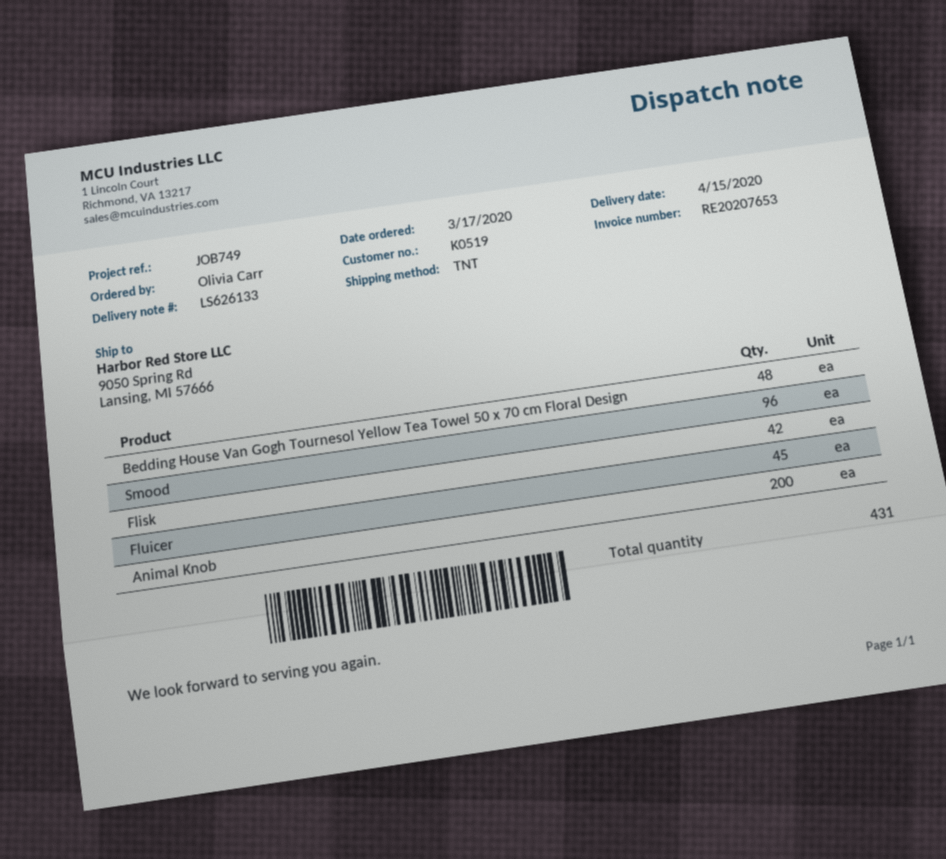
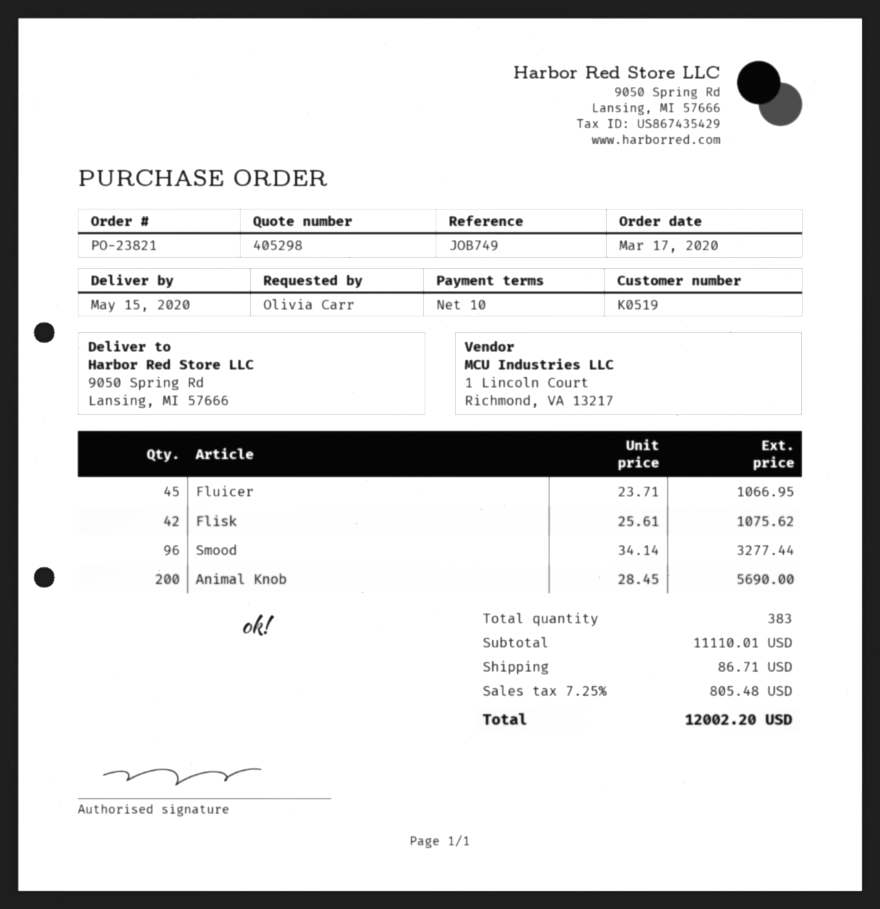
delivery date: 2020-04-15 -> 2020-05-15
Bedding House Van Gogh Tournesol Yellow Tea Towel 50 x 70 cm Floral Design: 48 -> none
total quantity: 431 -> 383

